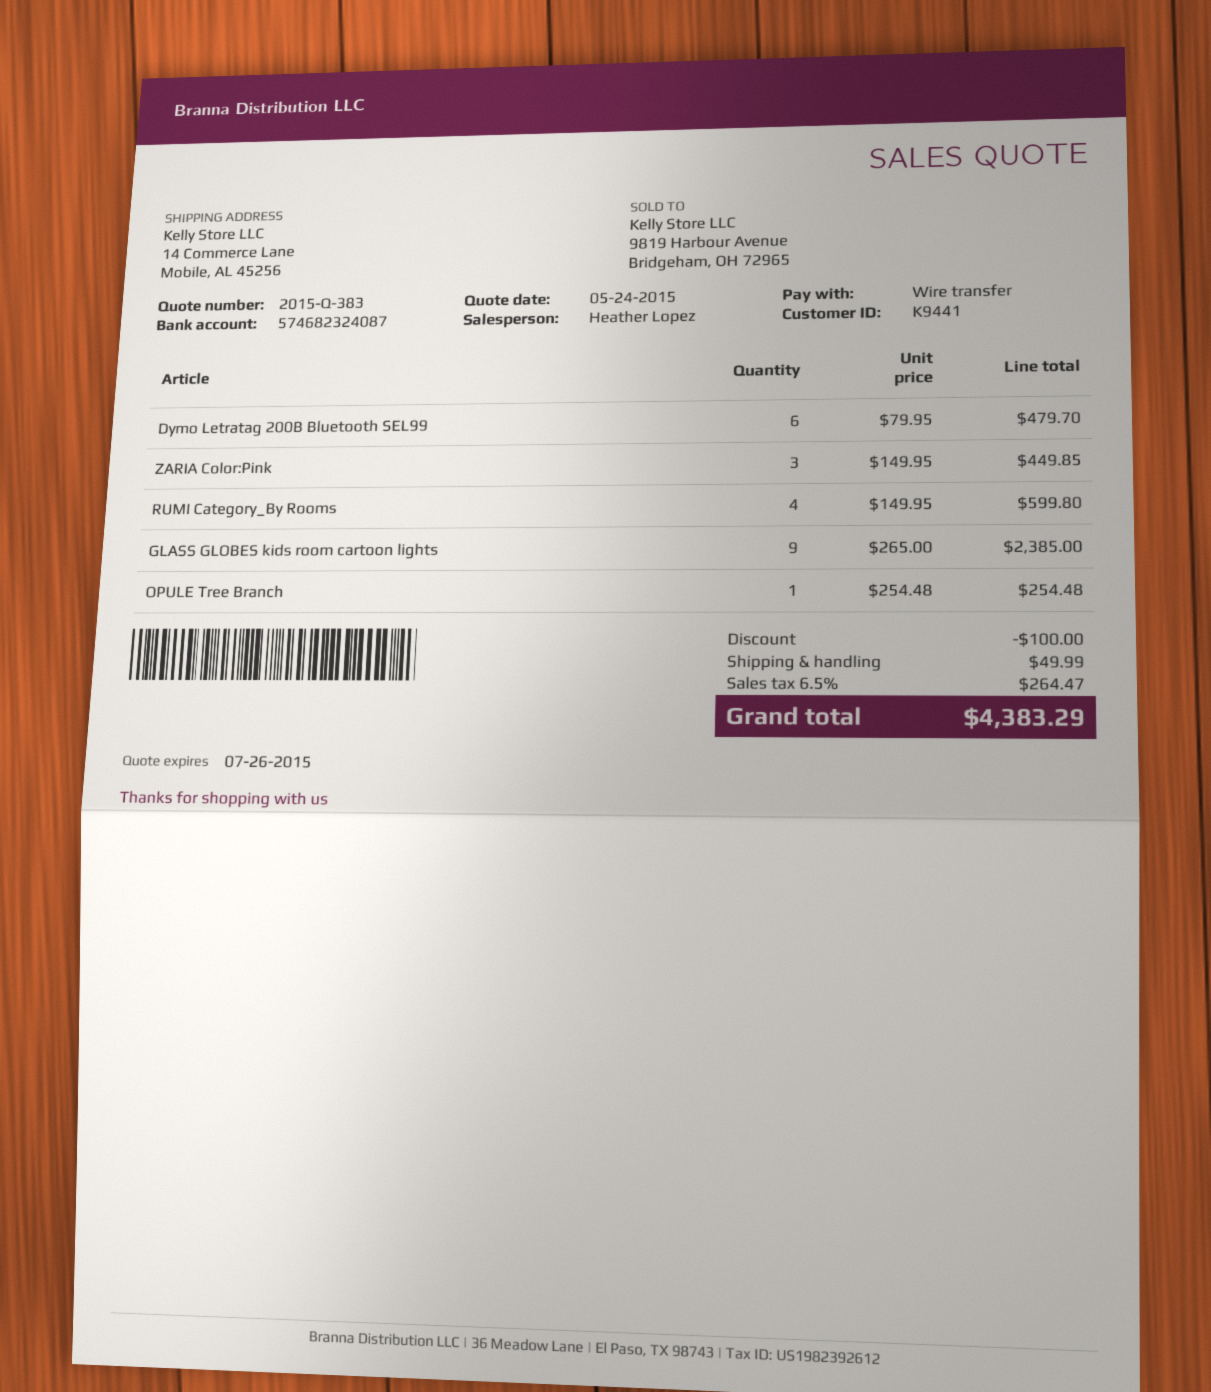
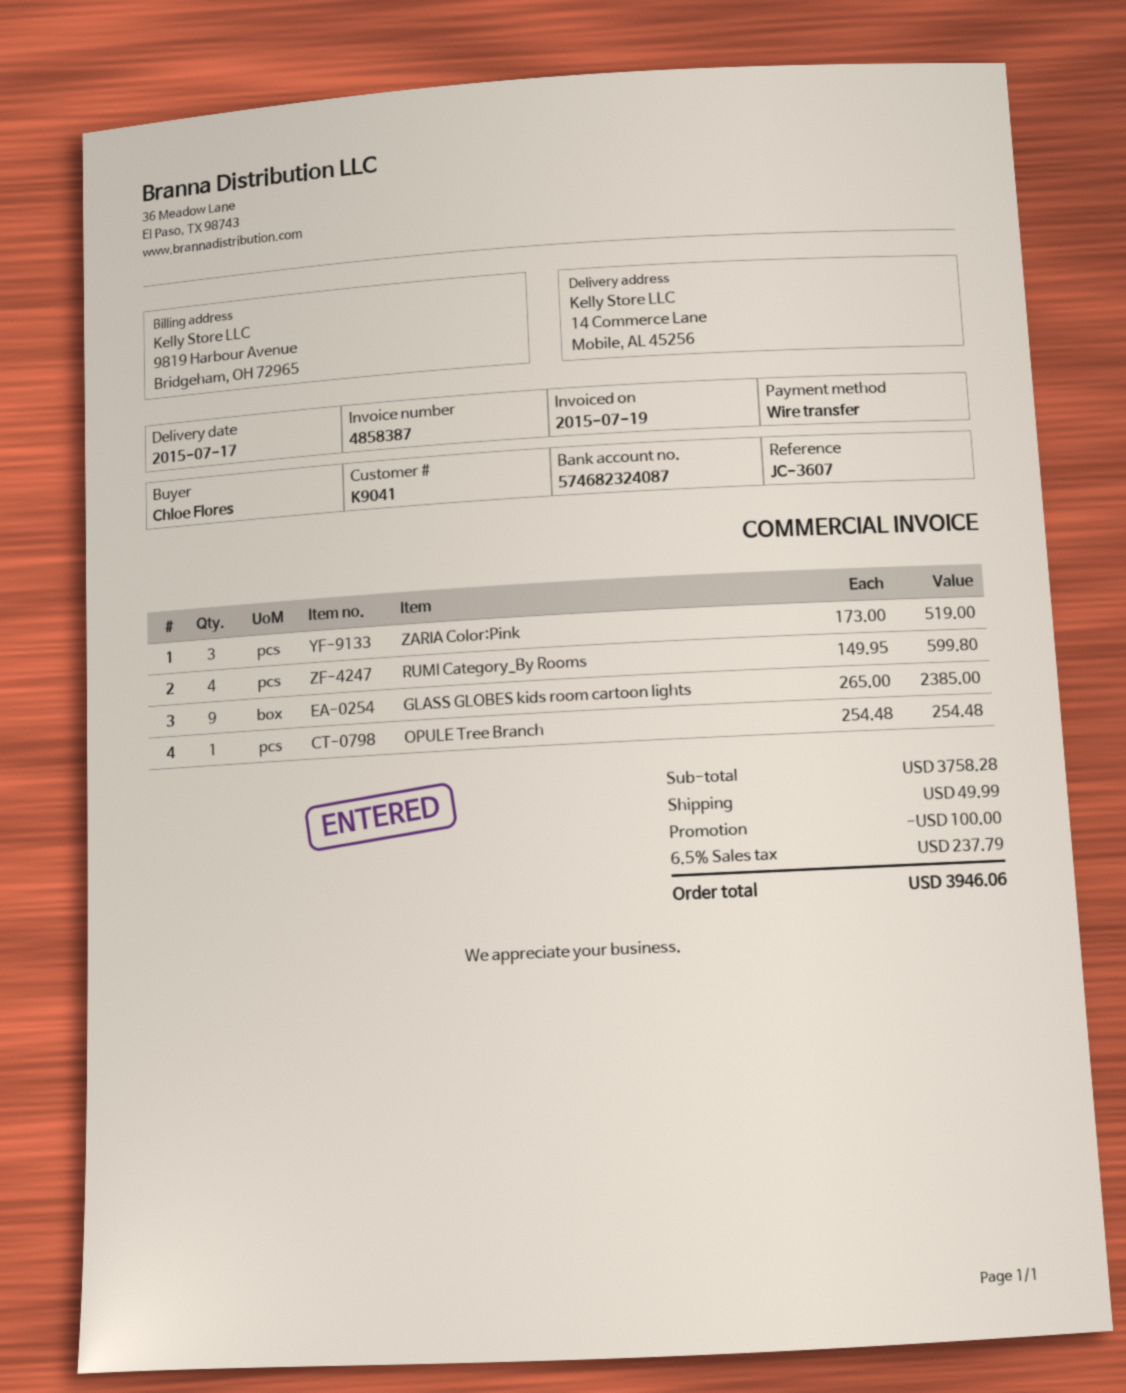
customer number: K9441 -> K9041
Dymo Letratag 200B Bluetooth SEL99: 6 x 79.95 = 479.70 -> none
ZARIA Color:Pink: 3 x 149.95 = 449.85 -> 3 x 173.00 = 519.00
tax: 6.5% = 264.47 -> 6.5% = 237.79
total: 4383.29 -> 3946.06

